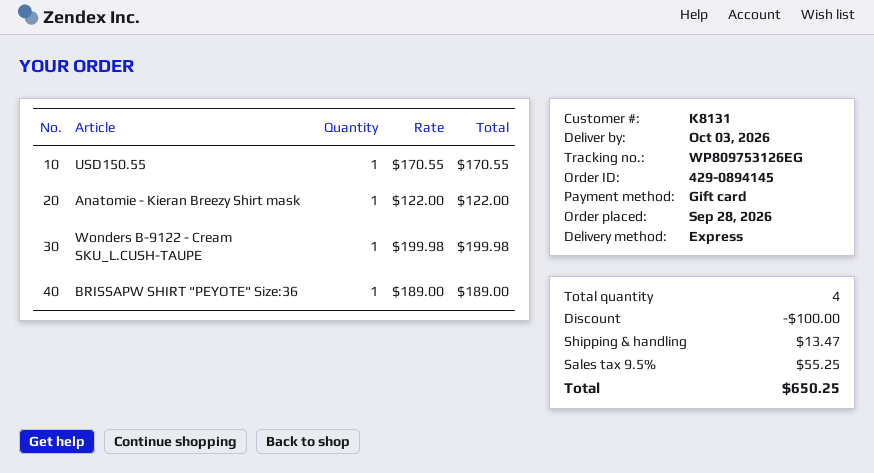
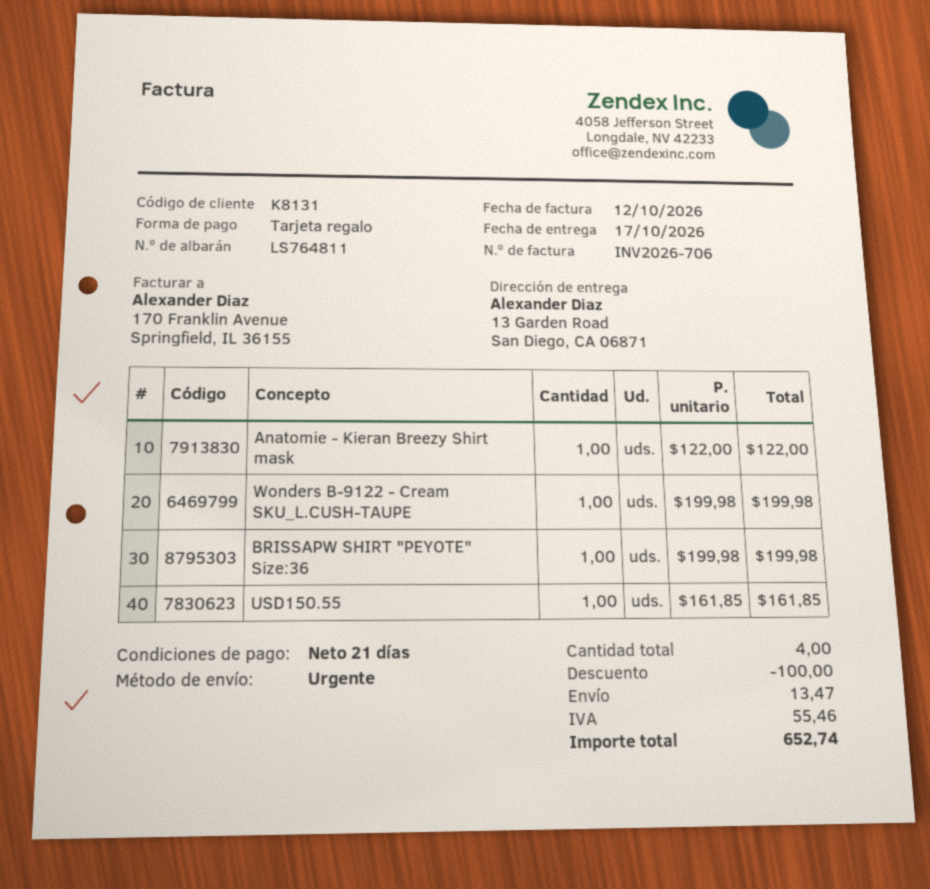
delivery date: 2026-10-03 -> 2026-10-17
USD150.55: 1 x 170.55 = 170.55 -> 1 x 161.85 = 161.85
BRISSAPW SHIRT "PEYOTE" Size:36: 1 x 189.00 = 189.00 -> 1 x 199.98 = 199.98
tax: 55.25 -> 55.46
total: 650.25 -> 652.74

